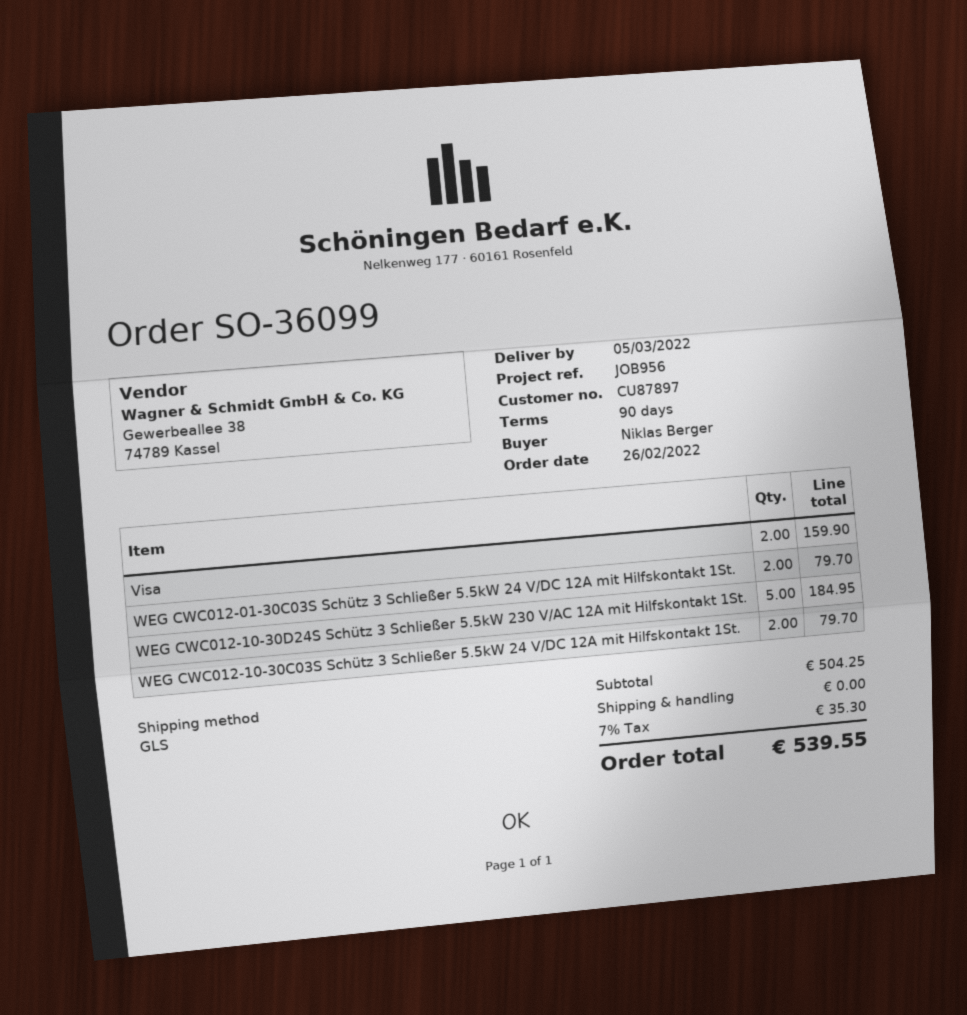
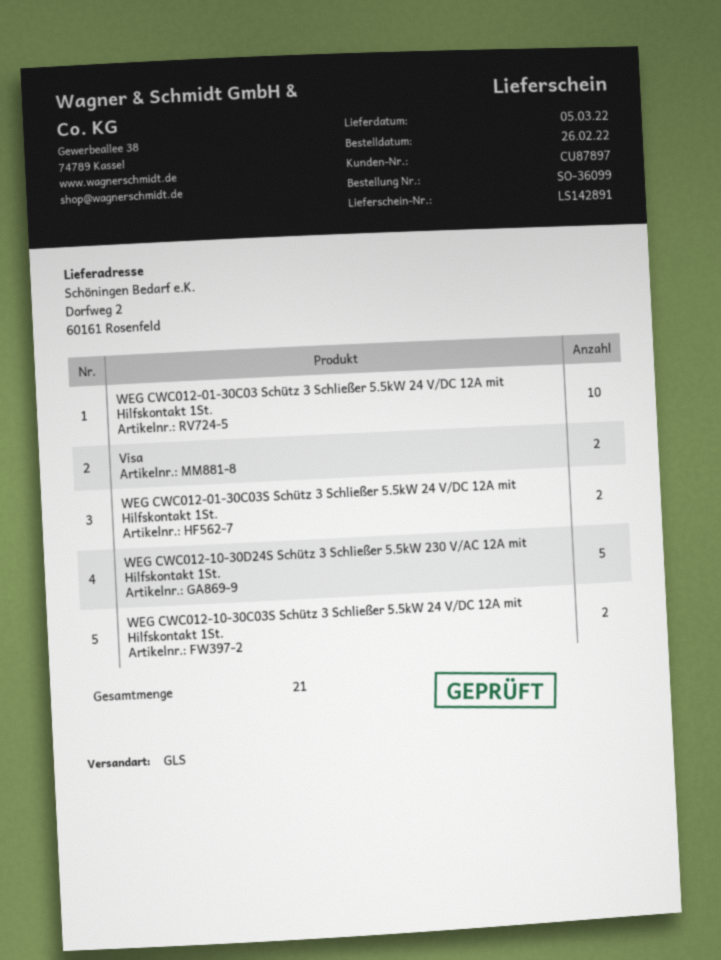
WEG CWC012-01-30C03 Schütz 3 Schließer 5.5kW 24 V/DC 12A mit Hilfskontakt 1St.: none -> 10

